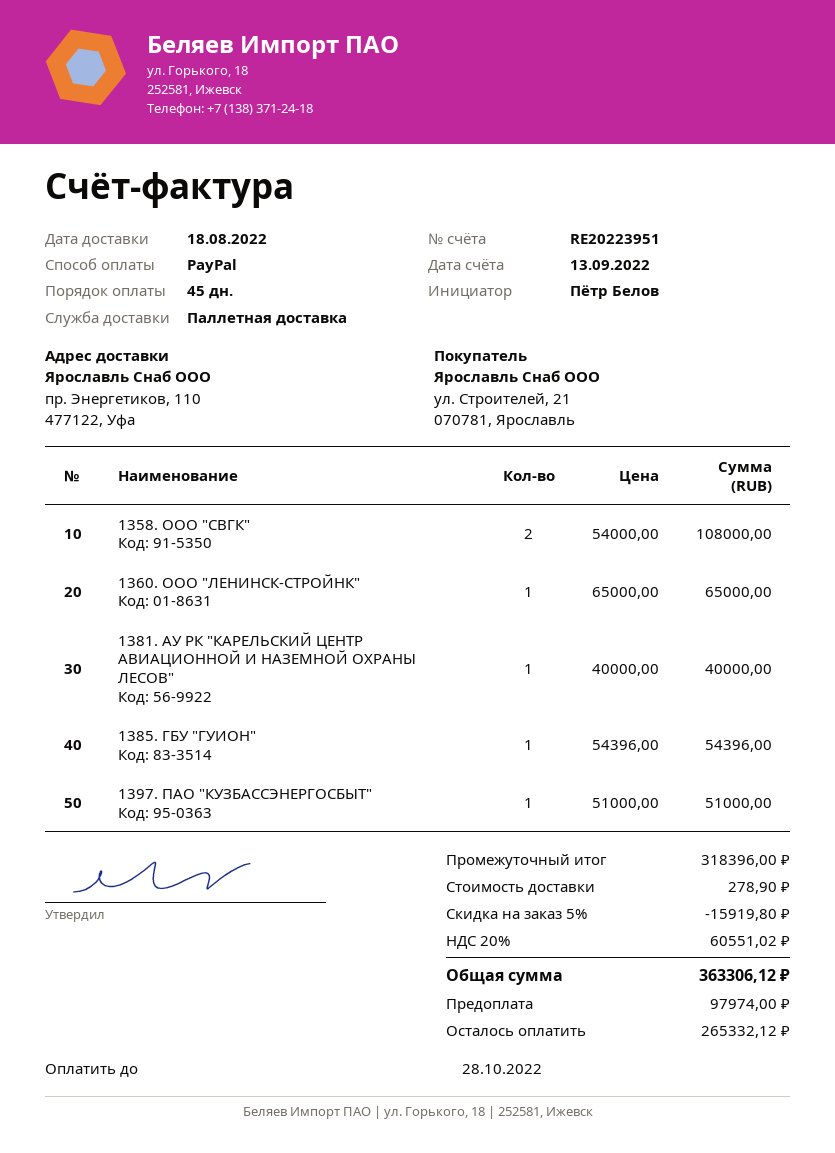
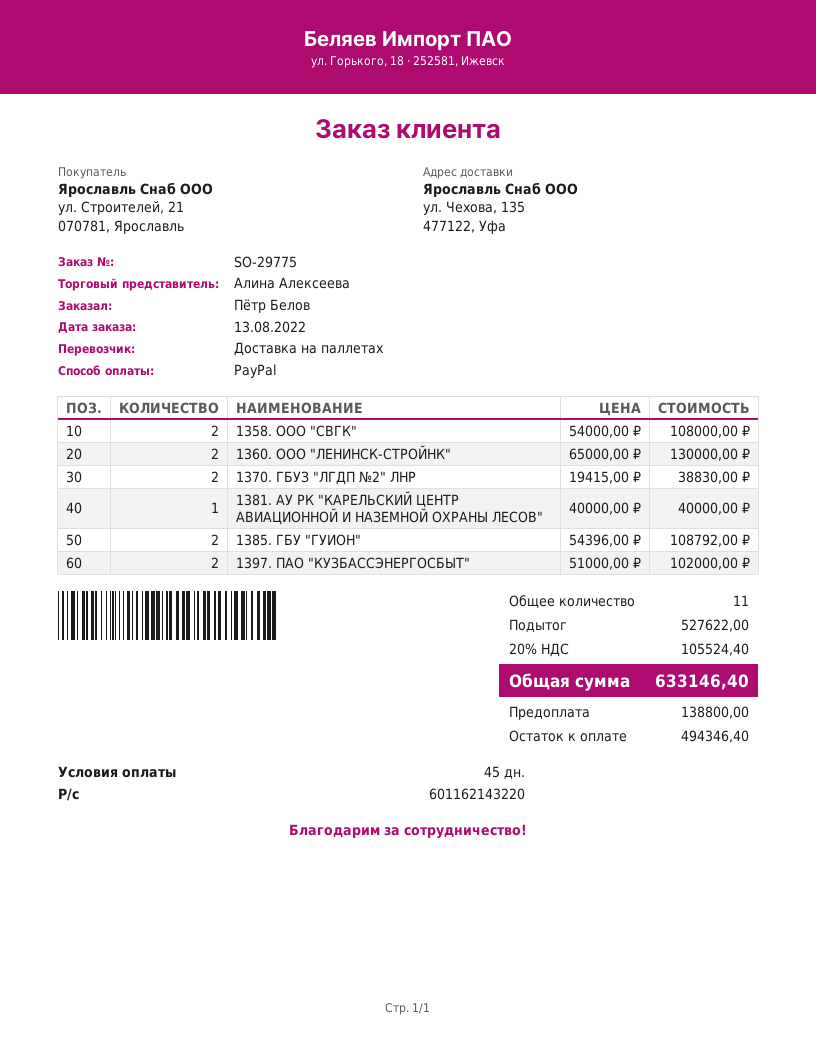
ship to: пр. Энергетиков, 110, 477122, Уфа -> ул. Чехова, 135, 477122, Уфа
1360. ООО "ЛЕНИНСК-СТРОЙНК": 1 x 65000.00 = 65000.00 -> 2 x 65000.00 = 130000.00
1385. ГБУ "ГУИОН": 1 x 54396.00 = 54396.00 -> 2 x 54396.00 = 108792.00
1397. ПАО "КУЗБАССЭНЕРГОСБЫТ": 1 x 51000.00 = 51000.00 -> 2 x 51000.00 = 102000.00
1370. ГБУЗ "ЛГДП №2" ЛНР: none -> 2 x 19415.00 = 38830.00
subtotal: 318396.00 -> 527622.00
discount: 5% = 15919.80 -> none
shipping: 278.90 -> none
tax: 20% = 60551.02 -> 20% = 105524.40
total: 363306.12 -> 633146.40
deposit: 97974.00 -> 138800.00
balance: 265332.12 -> 494346.40

